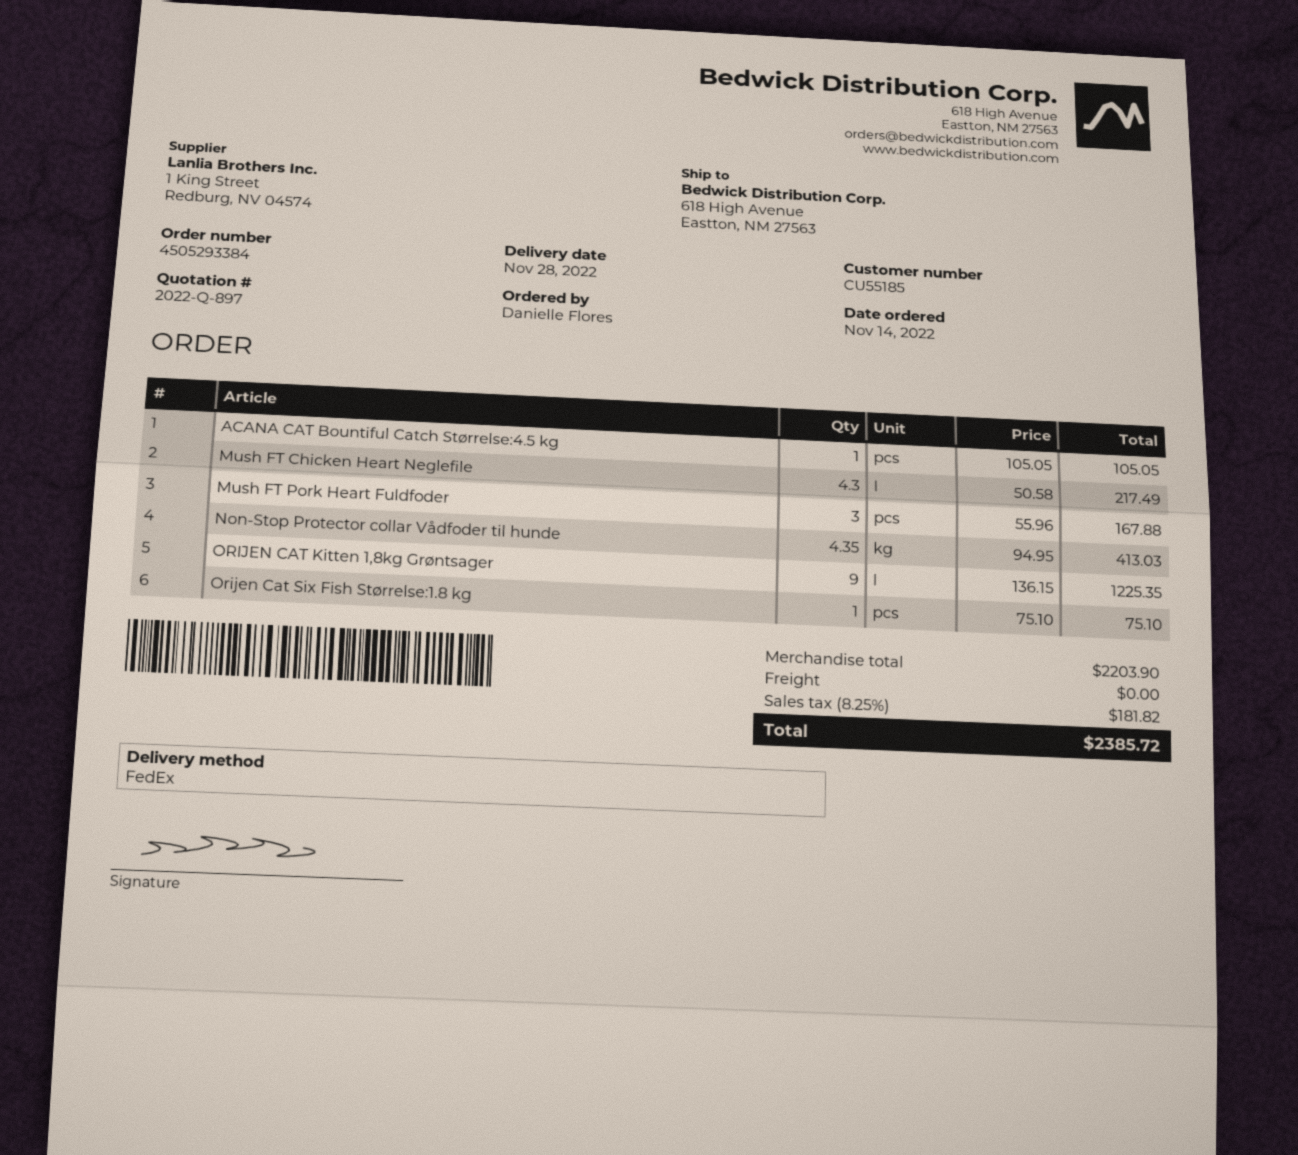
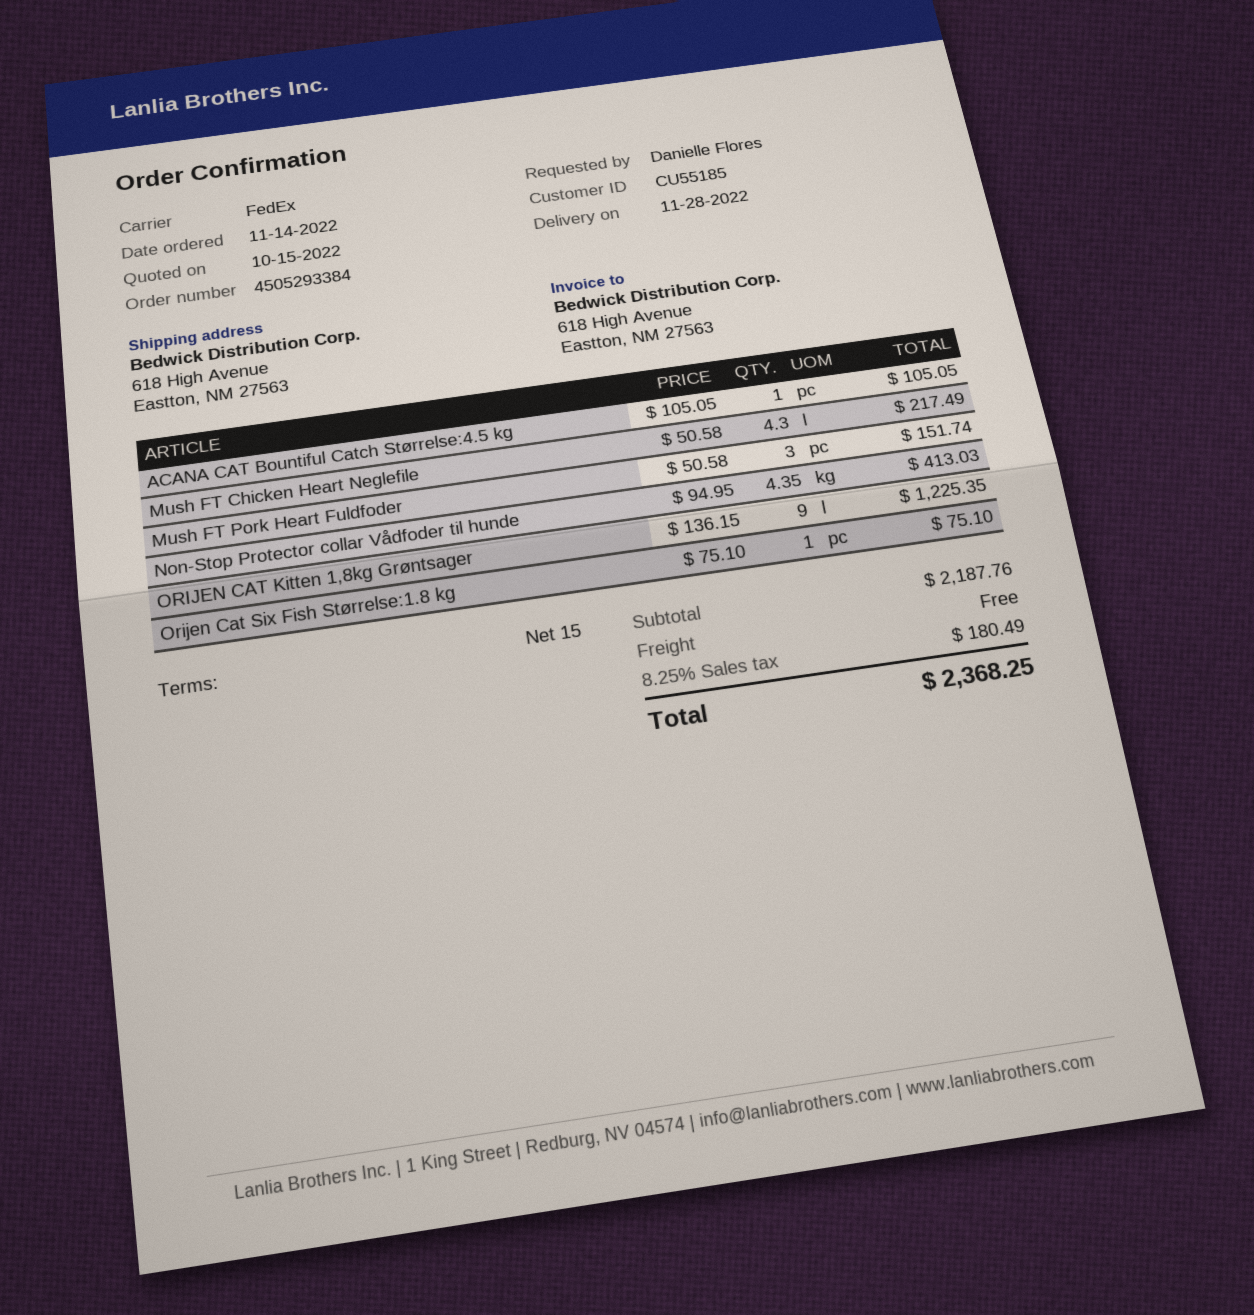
Mush FT Pork Heart Fuldfoder: 3 x 55.96 = 167.88 -> 3 x 50.58 = 151.74
subtotal: 2203.90 -> 2187.76
tax: 8.25% = 181.82 -> 8.25% = 180.49
total: 2385.72 -> 2368.25

